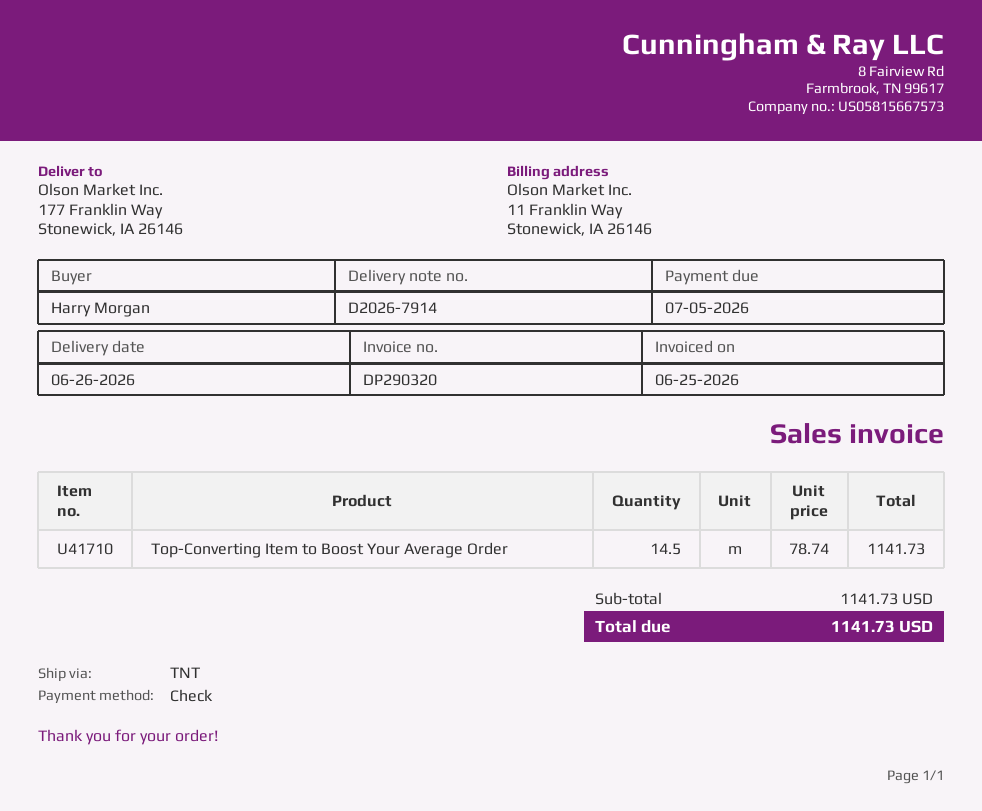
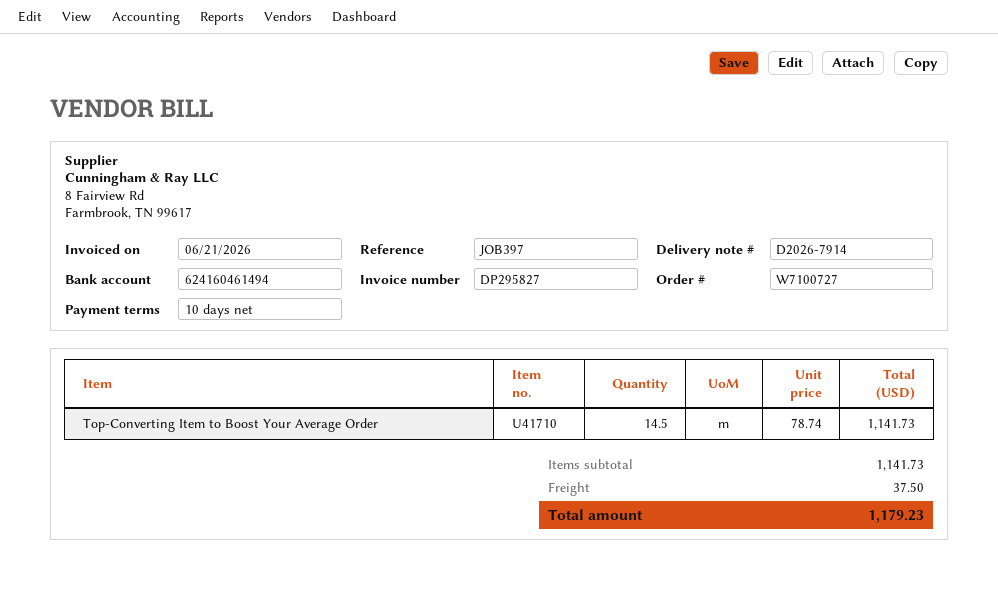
invoice number: DP290320 -> DP295827
invoice date: 2026-06-25 -> 2026-06-21
shipping: none -> 37.50
total: 1141.73 -> 1179.23

